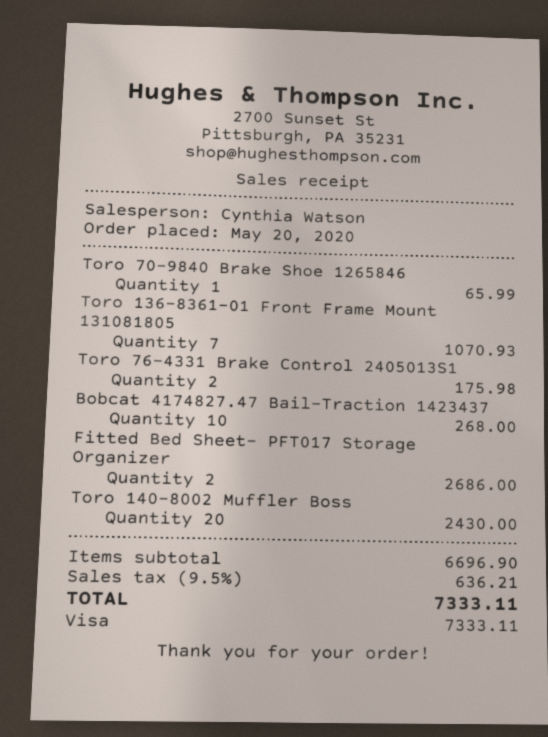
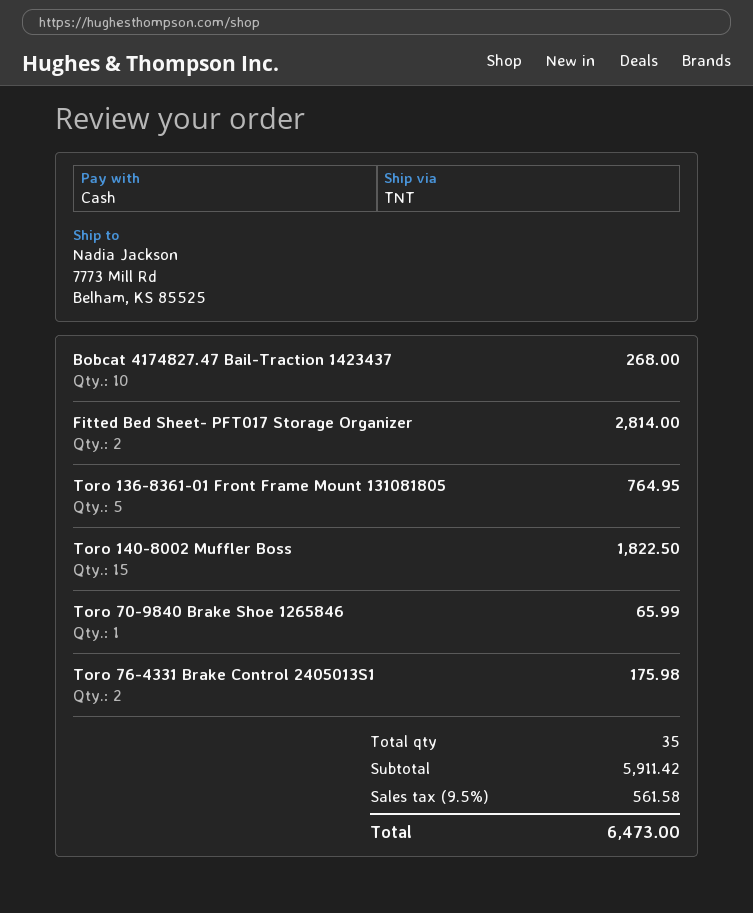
payment method: Visa -> cash
Toro 136-8361-01 Front Frame Mount 131081805: 7 for 1070.93 -> 5 for 764.95
Fitted Bed Sheet- PFT017 Storage Organizer: 2 for 2686.00 -> 2 for 2814.00
Toro 140-8002 Muffler Boss: 20 for 2430.00 -> 15 for 1822.50
subtotal: 6696.90 -> 5911.42
tax: 9.5% = 636.21 -> 9.5% = 561.58
total: 7333.11 -> 6473.00

